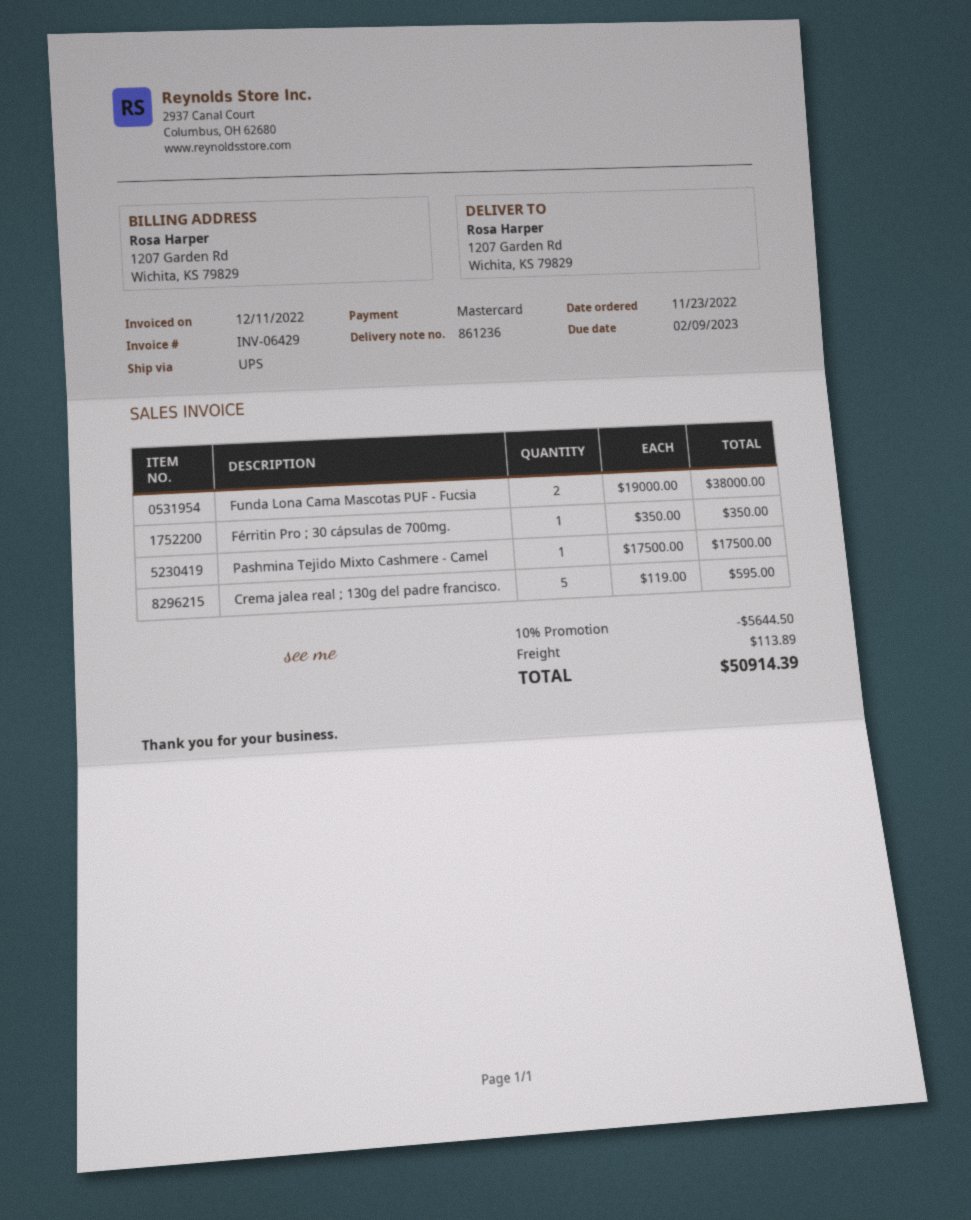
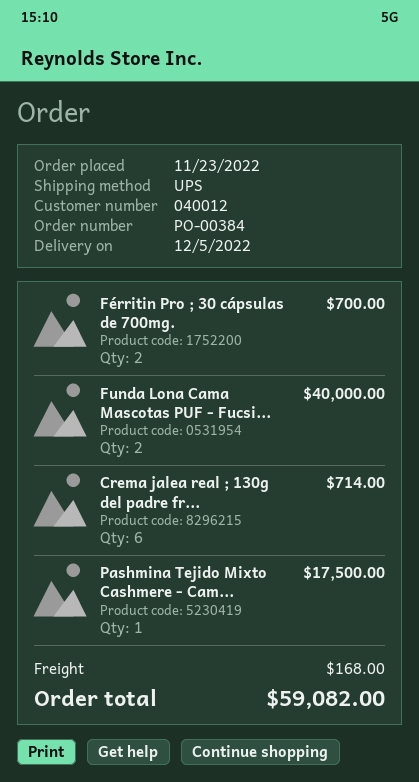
Funda Lona Cama Mascotas PUF - Fucsia: 2 for 38000.00 -> 2 for 40000.00
Férritin Pro ; 30 cápsulas de 700mg.: 1 for 350.00 -> 2 for 700.00
Crema jalea real ; 130g del padre francisco.: 5 for 595.00 -> 6 for 714.00
discount: 10% = 5644.50 -> none
shipping: 113.89 -> 168.00
total: 50914.39 -> 59082.00

